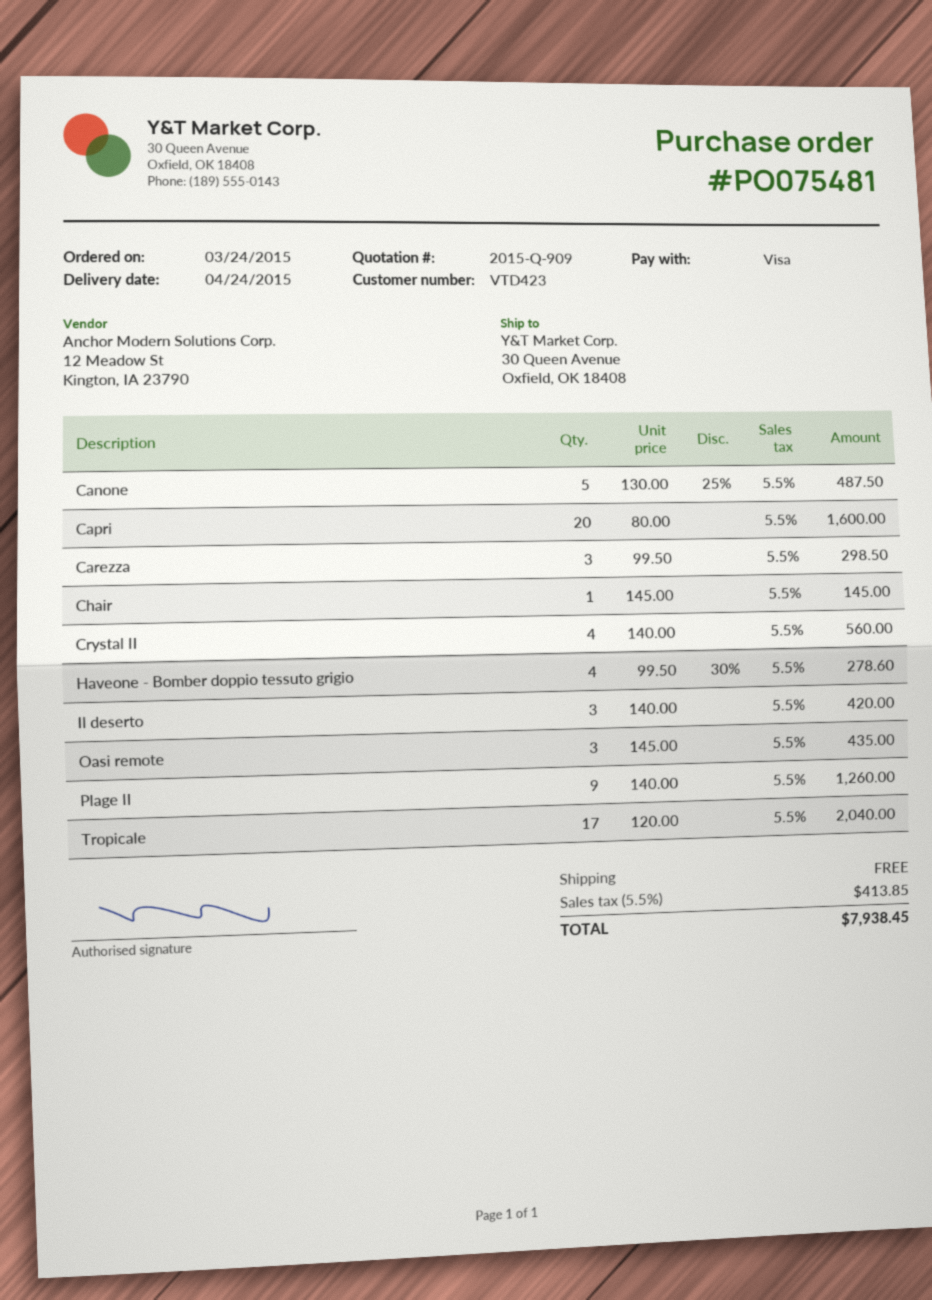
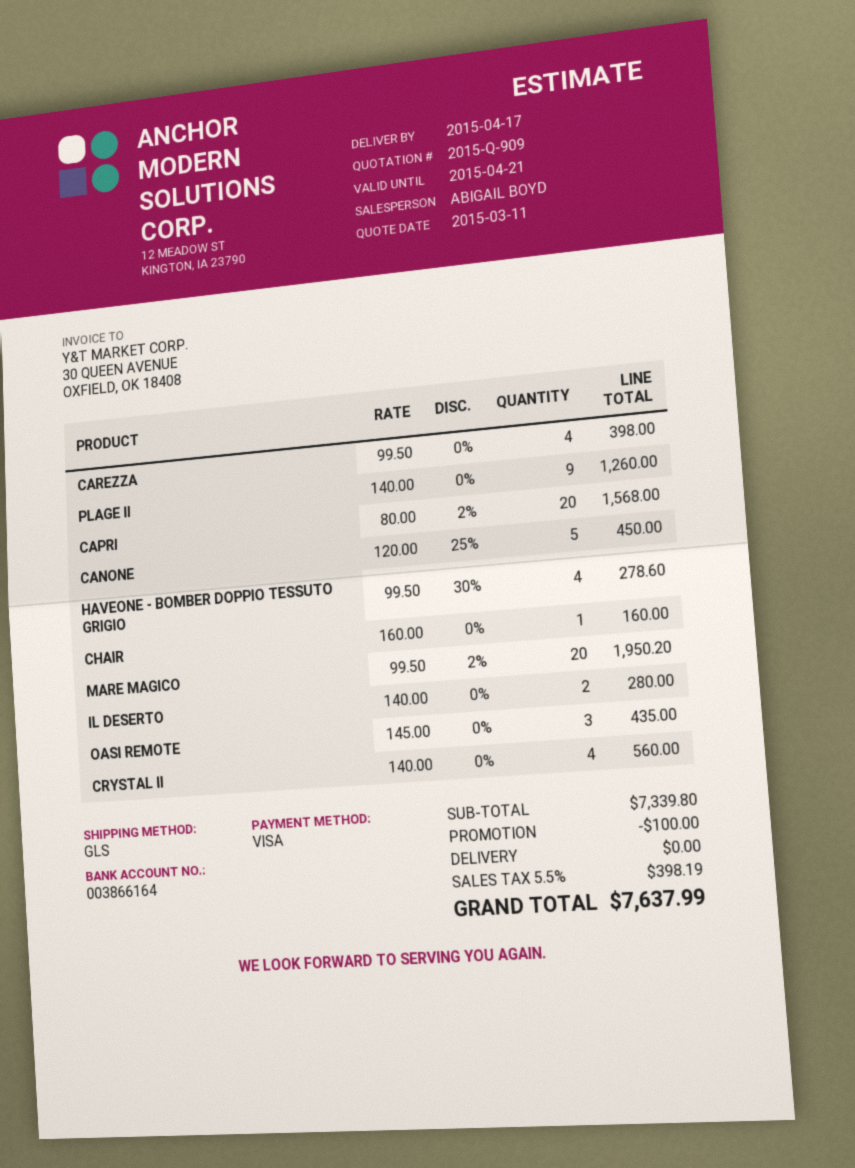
delivery date: 2015-04-24 -> 2015-04-17
Canone: 5 x 130.00 - 25% = 487.50 -> 5 x 120.00 - 25% = 450.00
Capri: 20 x 80.00 = 1600.00 -> 20 x 80.00 - 2% = 1568.00
Carezza: 3 x 99.50 = 298.50 -> 4 x 99.50 = 398.00
Chair: 1 x 145.00 = 145.00 -> 1 x 160.00 = 160.00
Il deserto: 3 x 140.00 = 420.00 -> 2 x 140.00 = 280.00
Tropicale: 17 x 120.00 = 2040.00 -> none
MARE MAGICO: none -> 20 x 99.50 - 2% = 1950.20
discount: none -> 100.00
tax: 5.5% = 413.85 -> 5.5% = 398.19
total: 7938.45 -> 7637.99

